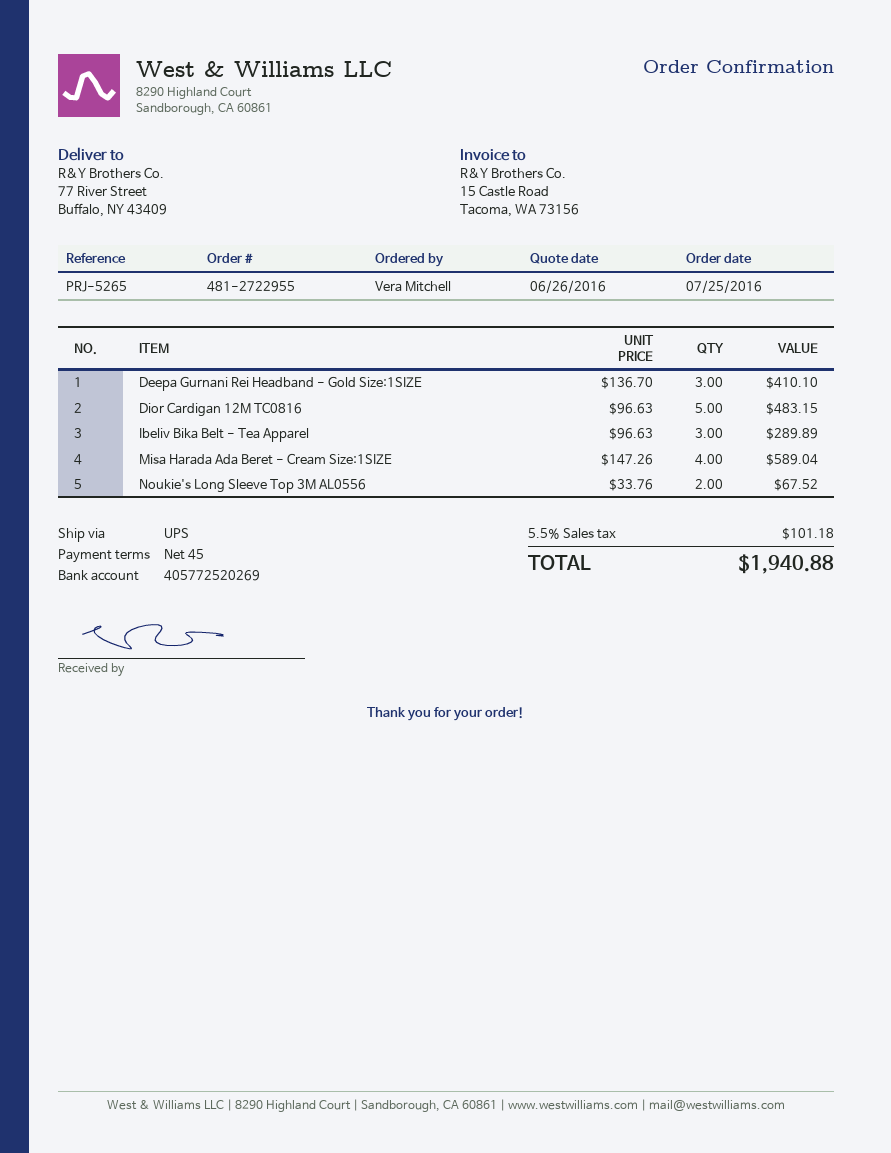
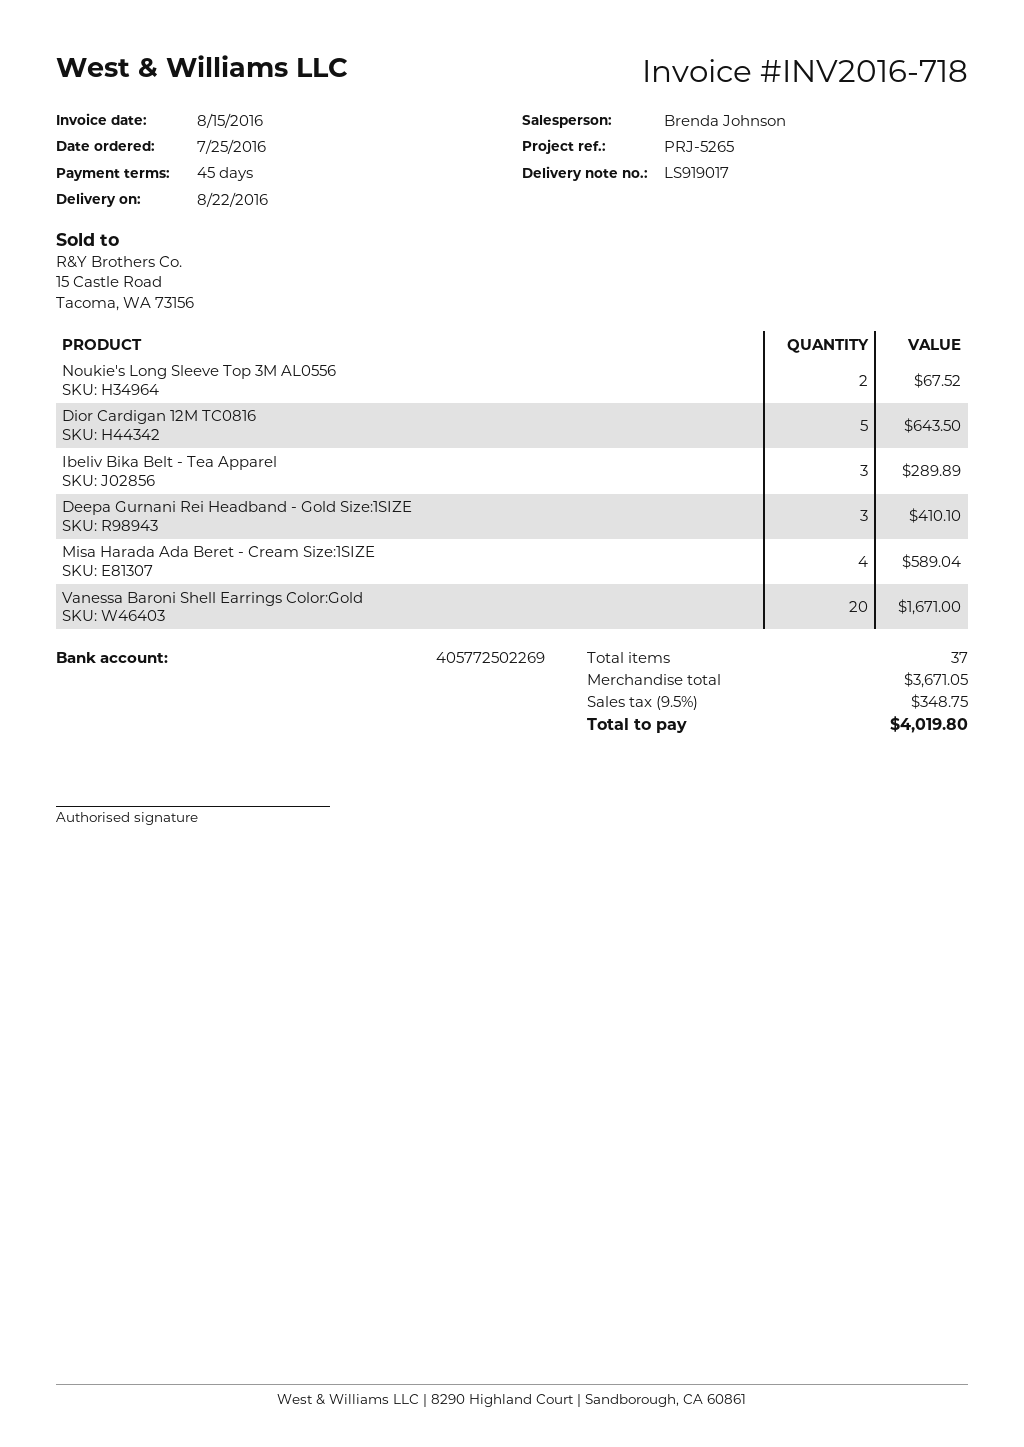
bank account: 405772520269 -> 405772502269
Dior Cardigan 12M TC0816: 5 for 483.15 -> 5 for 643.50
Vanessa Baroni Shell Earrings Color:Gold: none -> 20 for 1671.00
tax: 5.5% = 101.18 -> 9.5% = 348.75
total: 1940.88 -> 4019.80

